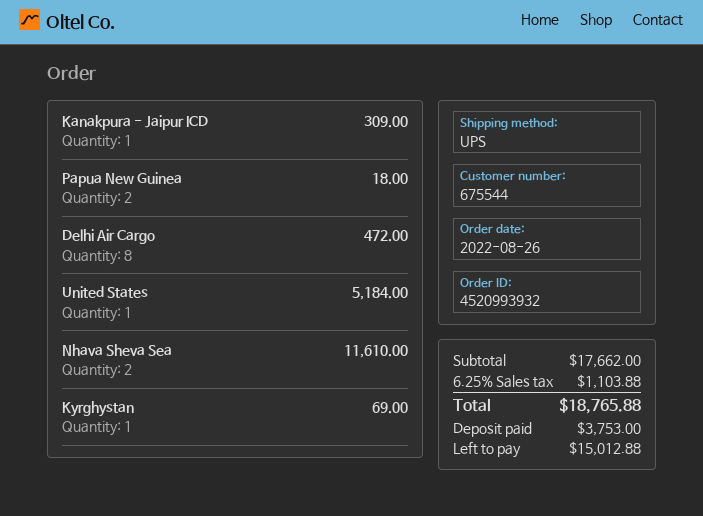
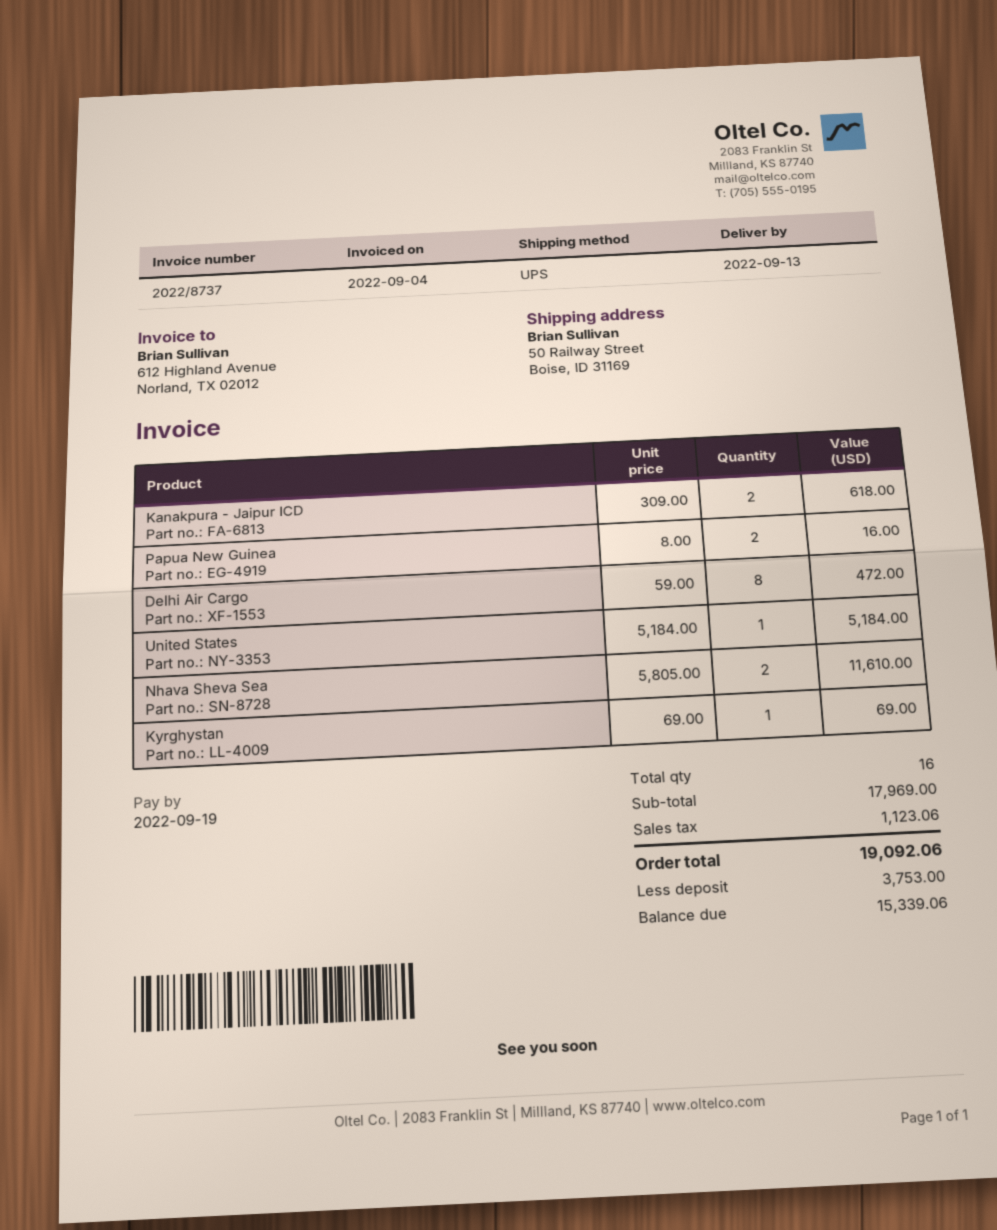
Kanakpura - Jaipur ICD: 1 for 309.00 -> 2 for 618.00
Papua New Guinea: 2 for 18.00 -> 2 for 16.00
subtotal: 17662.00 -> 17969.00
tax: 1103.88 -> 1123.06
total: 18765.88 -> 19092.06
balance: 15012.88 -> 15339.06

